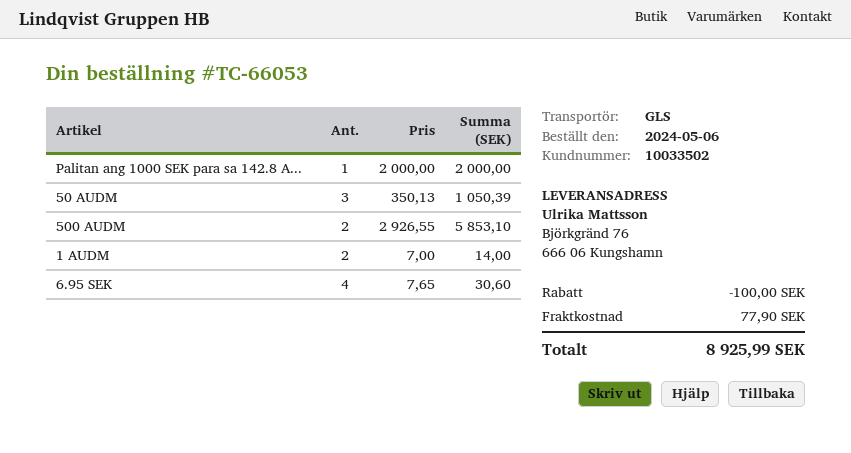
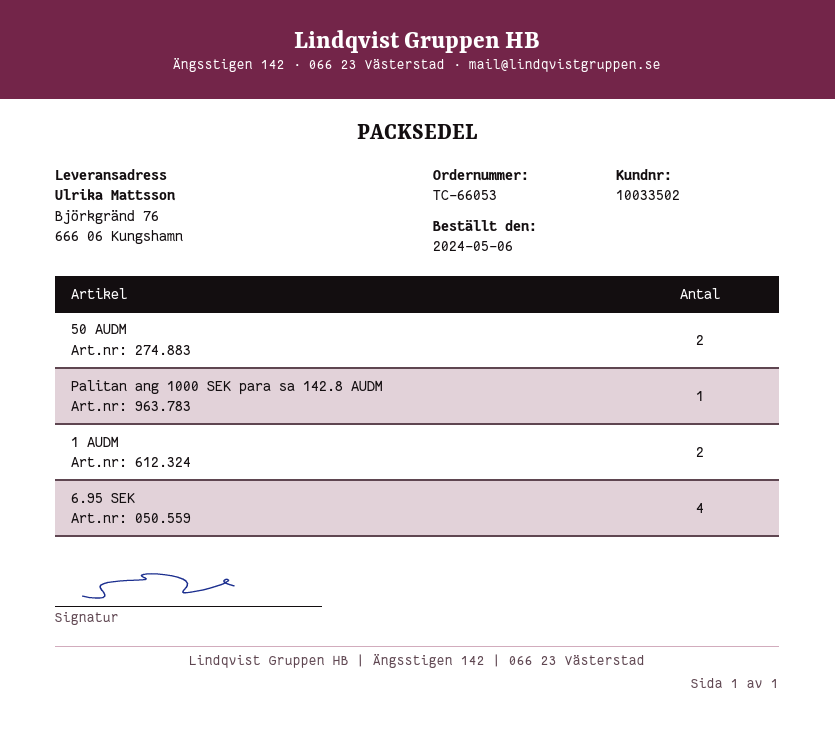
50 AUDM: 3 -> 2
500 AUDM: 2 -> none

